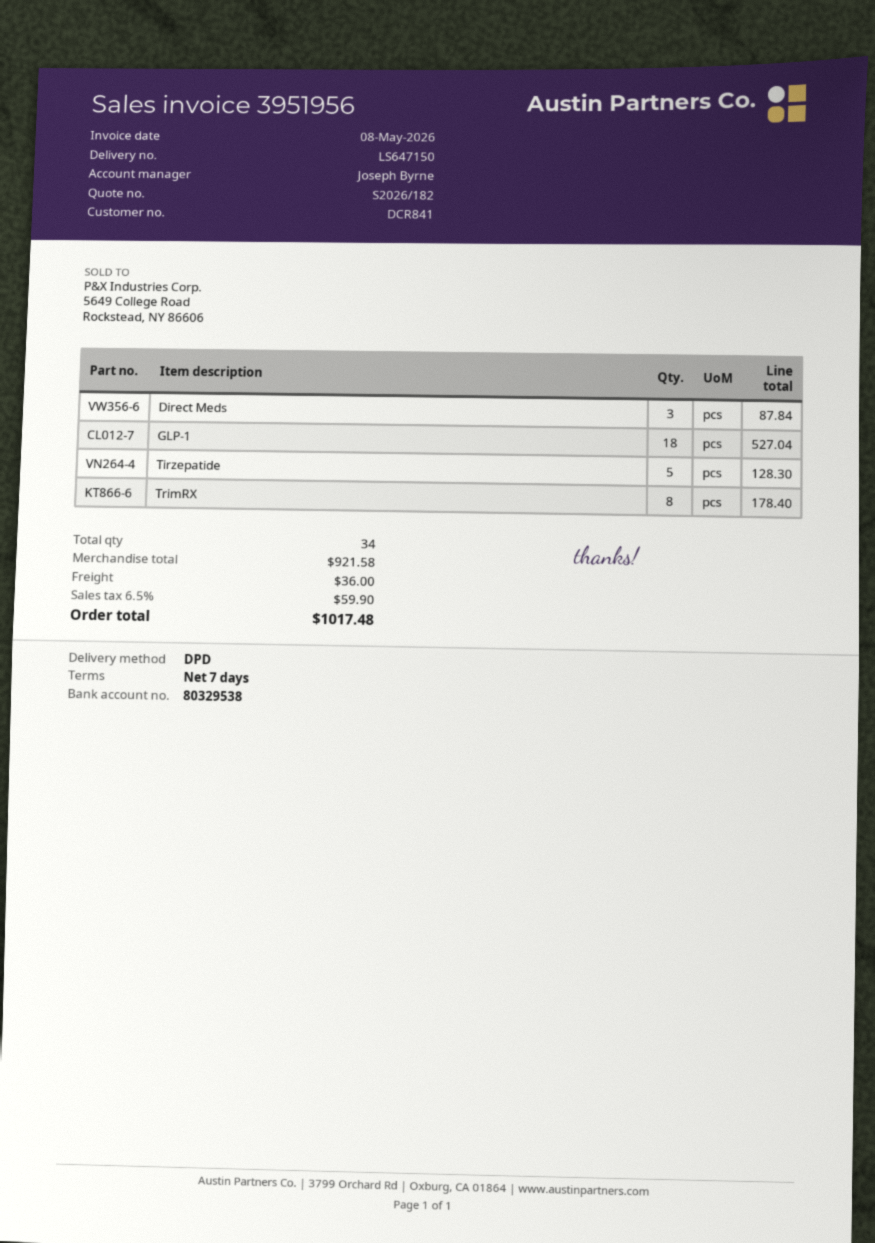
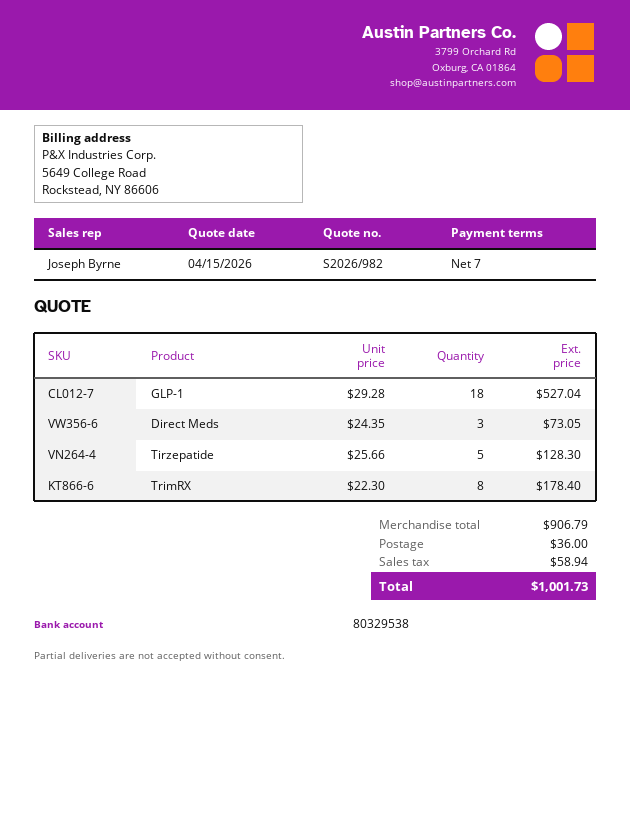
quote number: S2026/182 -> S2026/982
Direct Meds: 3 for 87.84 -> 3 for 73.05
subtotal: 921.58 -> 906.79
tax: 59.90 -> 58.94
total: 1017.48 -> 1001.73

